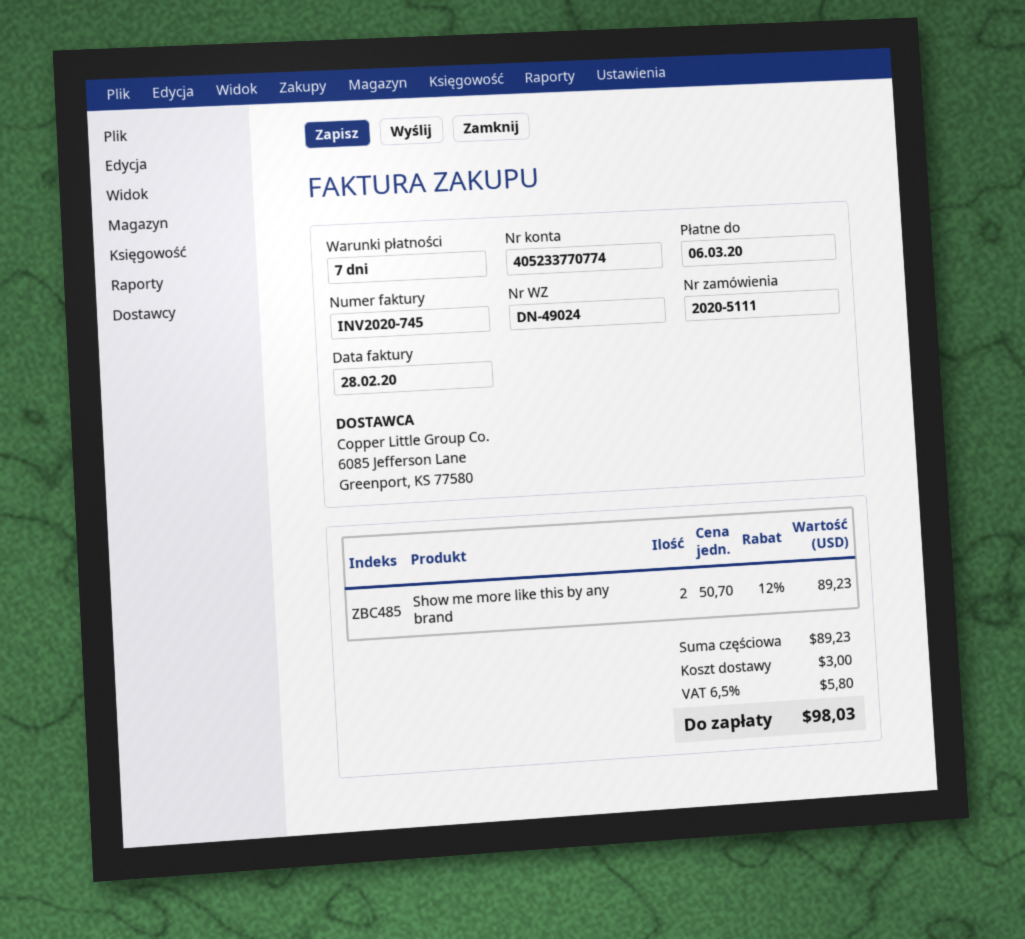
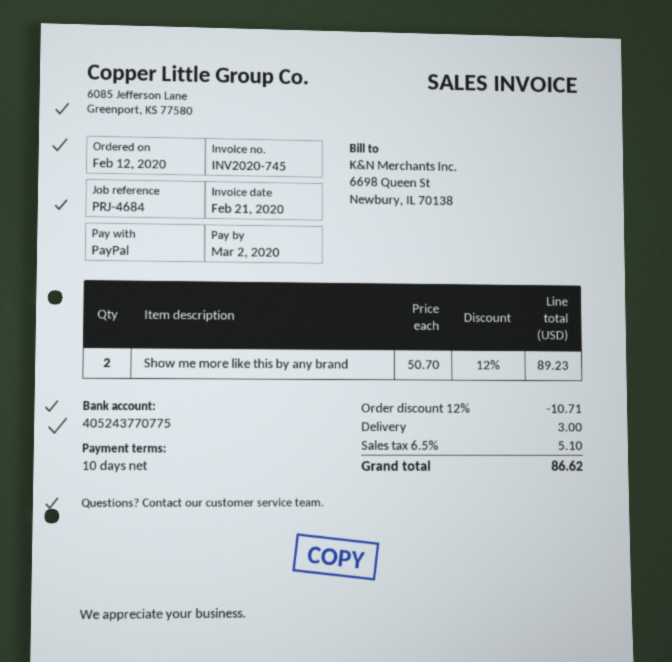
invoice date: 2020-02-28 -> 2020-02-21
payment terms: 7 days -> 10 days
due date: 2020-03-06 -> 2020-03-02
bank account: 405233770774 -> 405243770775
discount: none -> 12% = 10.71
tax: 6.5% = 5.80 -> 6.5% = 5.10
total: 98.03 -> 86.62

